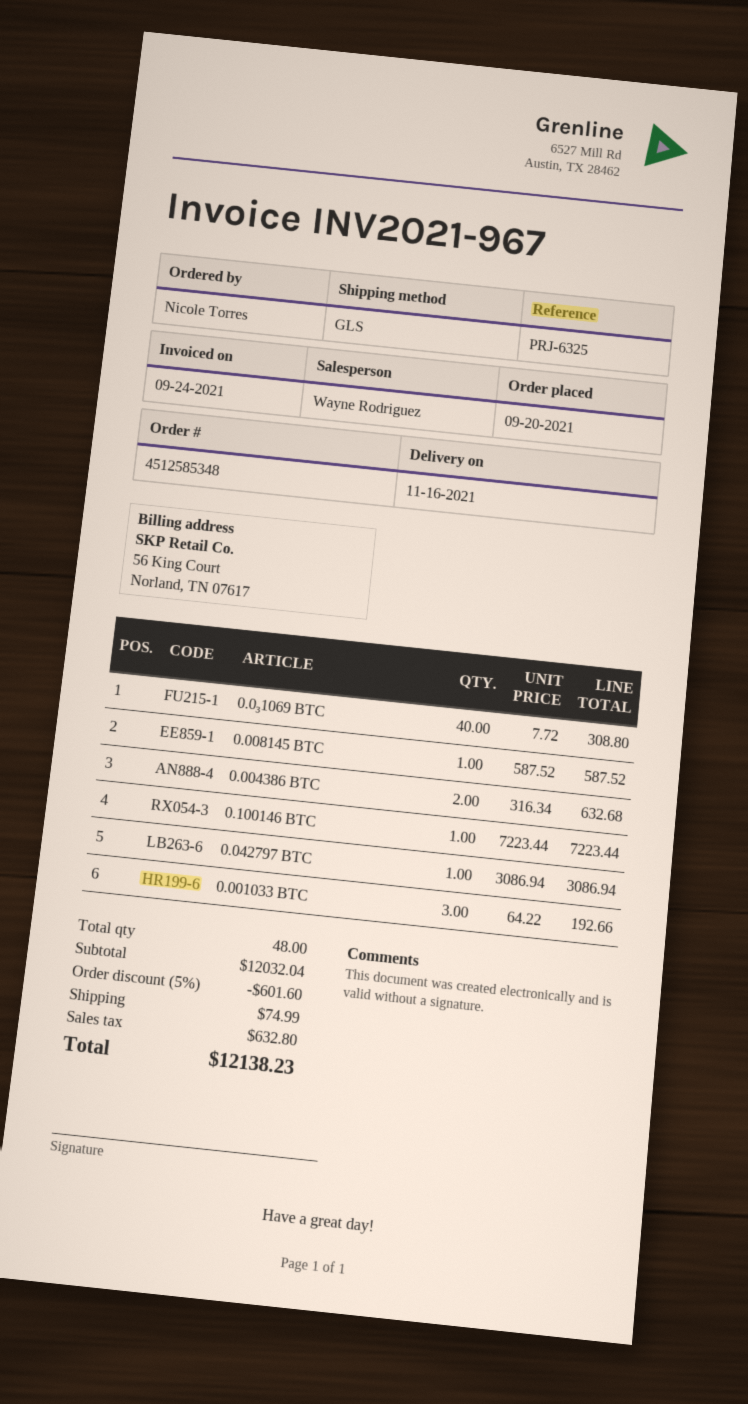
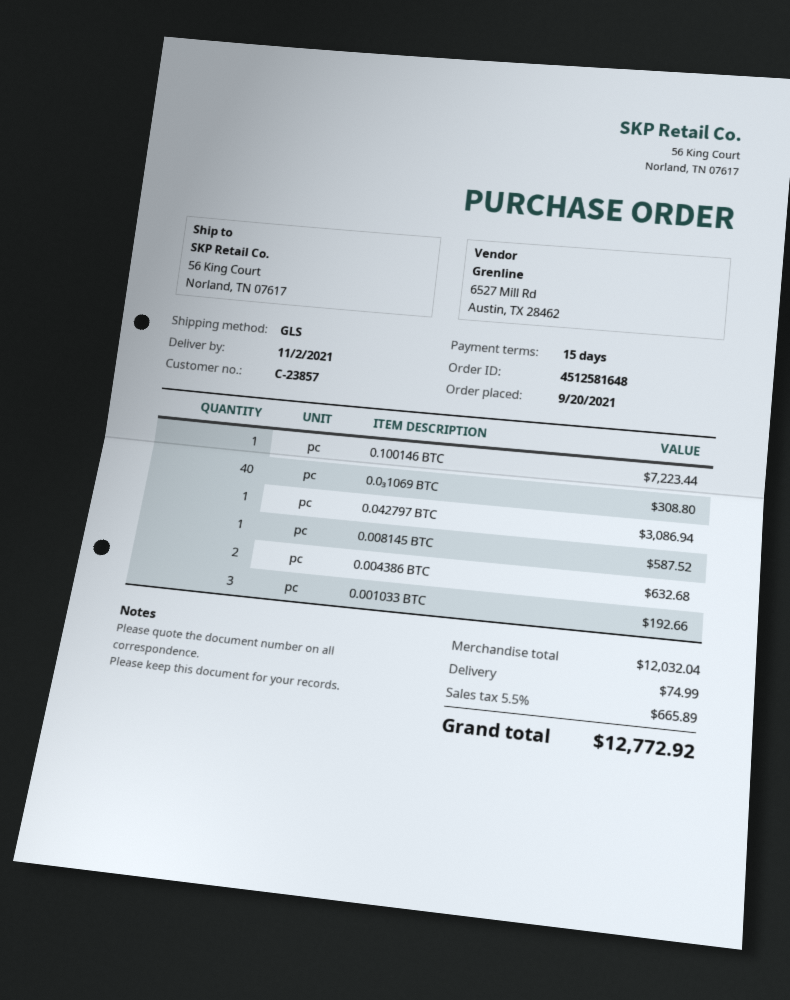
order number: 4512585348 -> 4512581648
delivery date: 2021-11-16 -> 2021-11-02
discount: 5% = 601.60 -> none
tax: 632.80 -> 665.89
total: 12138.23 -> 12772.92

